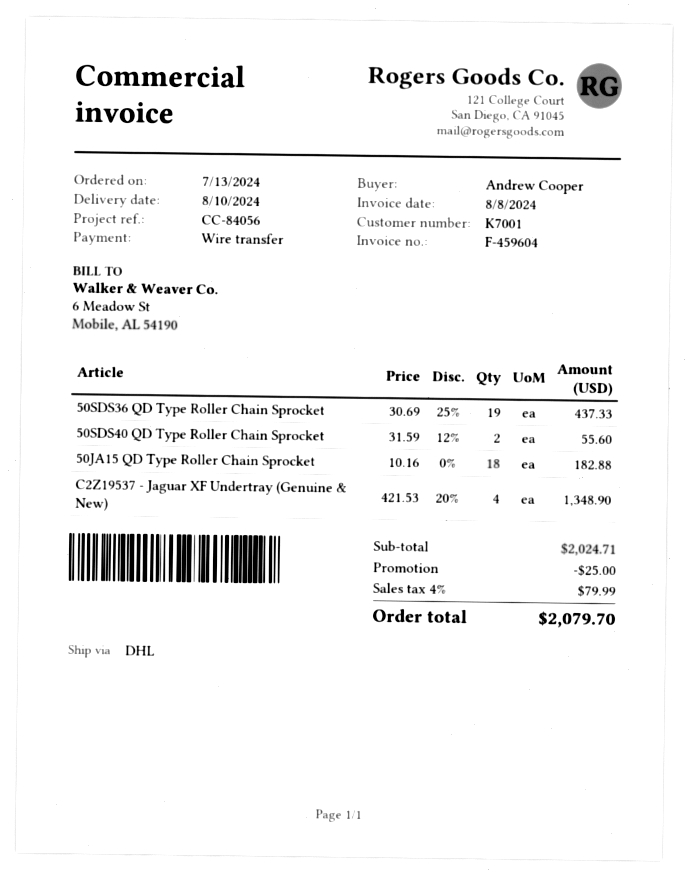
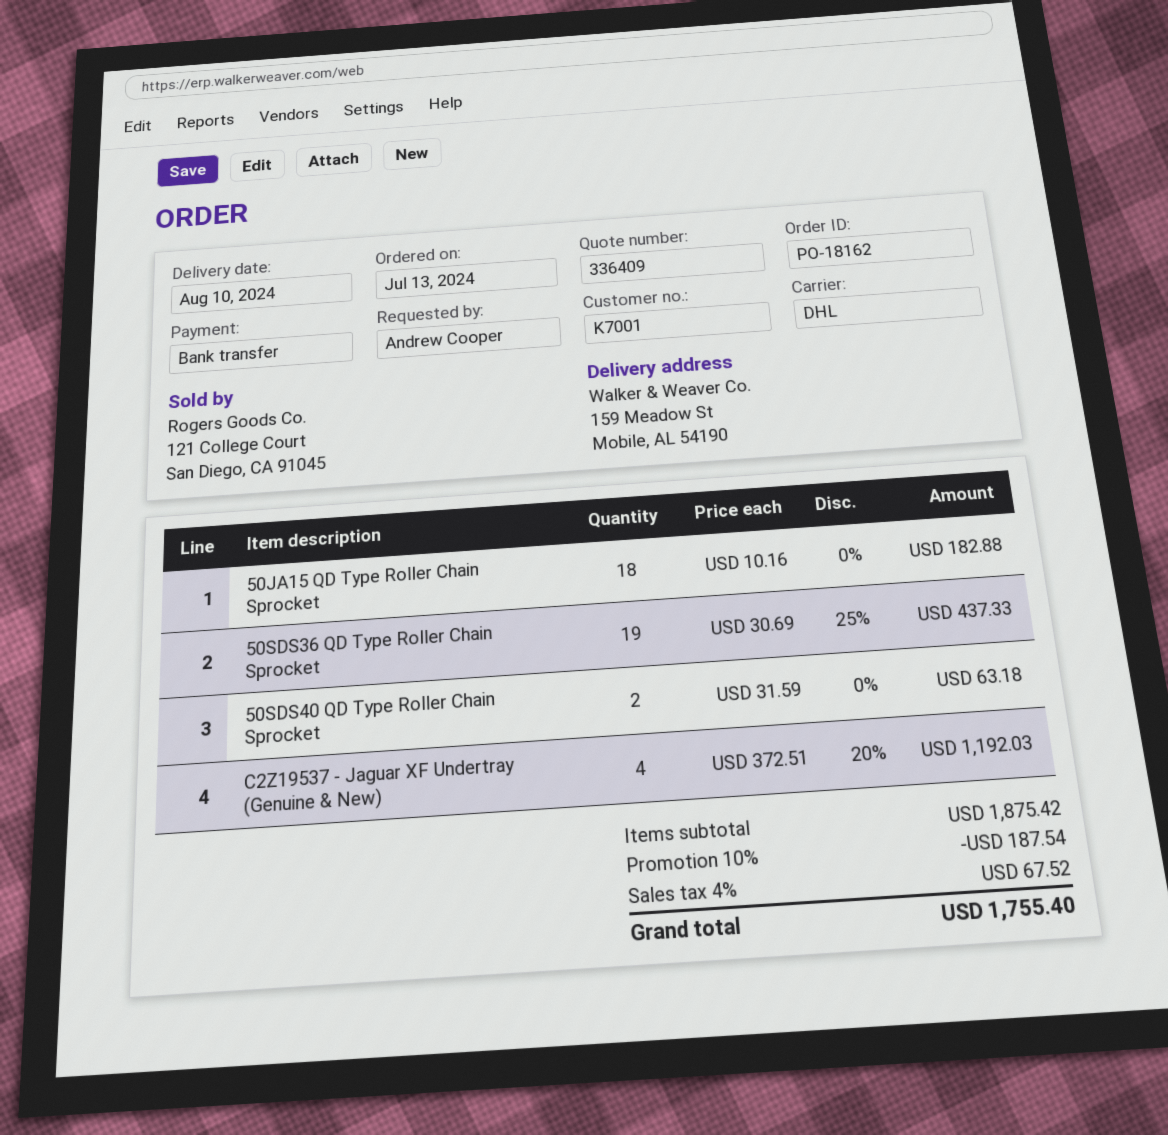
50SDS40 QD Type Roller Chain Sprocket: 2 x 31.59 - 12% = 55.60 -> 2 x 31.59 = 63.18
C2Z19537 - Jaguar XF Undertray (Genuine & New): 4 x 421.53 - 20% = 1348.90 -> 4 x 372.51 - 20% = 1192.03
subtotal: 2024.71 -> 1875.42
discount: 25.00 -> 187.54
tax: 4% = 79.99 -> 4% = 67.52
total: 2079.70 -> 1755.40

